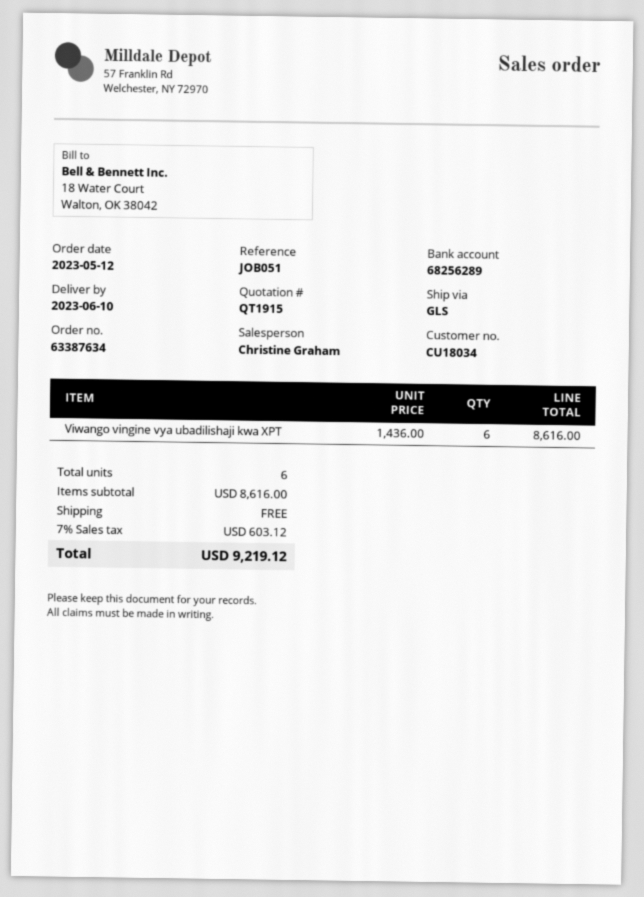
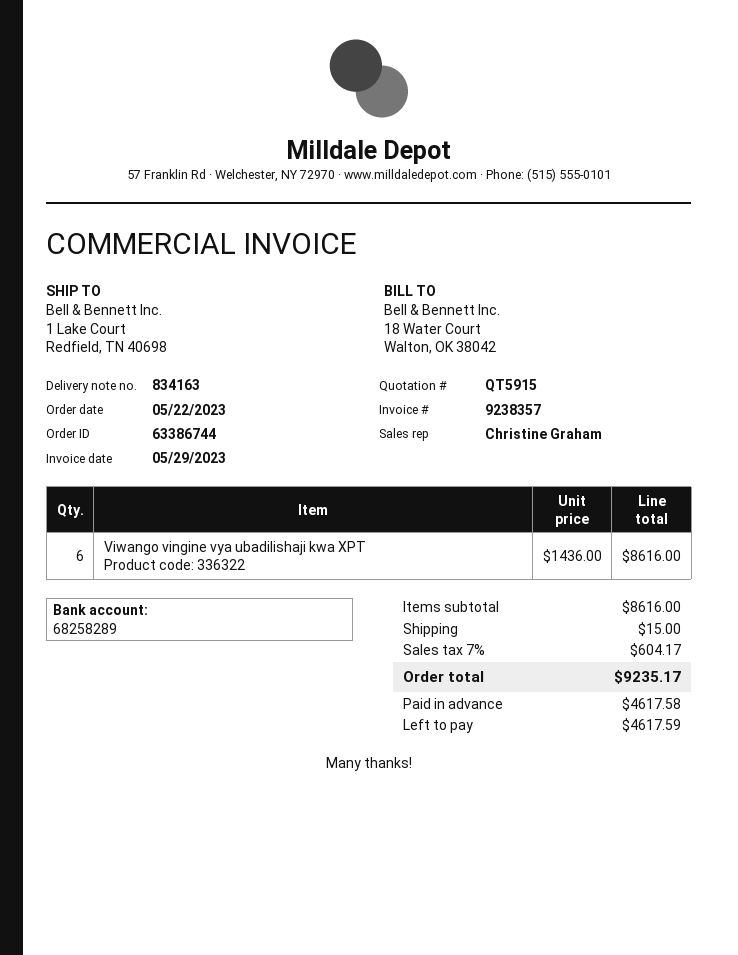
quote number: QT1915 -> QT5915
order number: 63387634 -> 63386744
order date: 2023-05-12 -> 2023-05-22
bank account: 68256289 -> 68258289
shipping: 0.00 -> 15.00
tax: 7% = 603.12 -> 7% = 604.17
total: 9219.12 -> 9235.17

